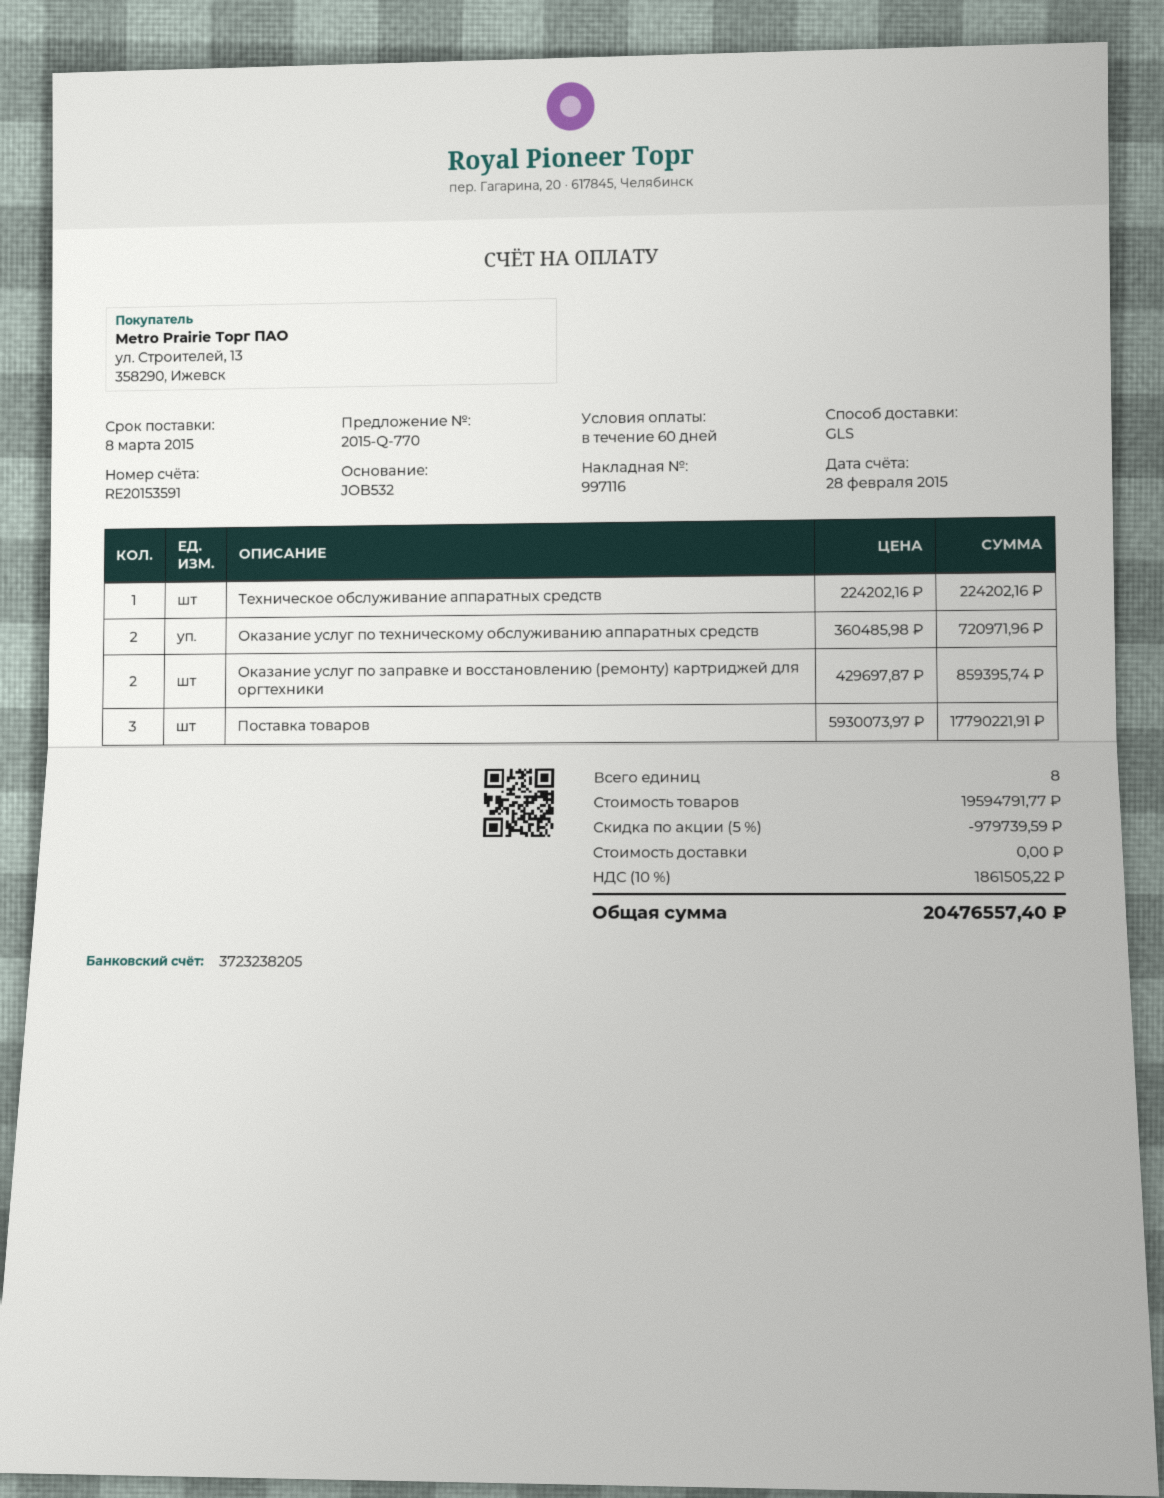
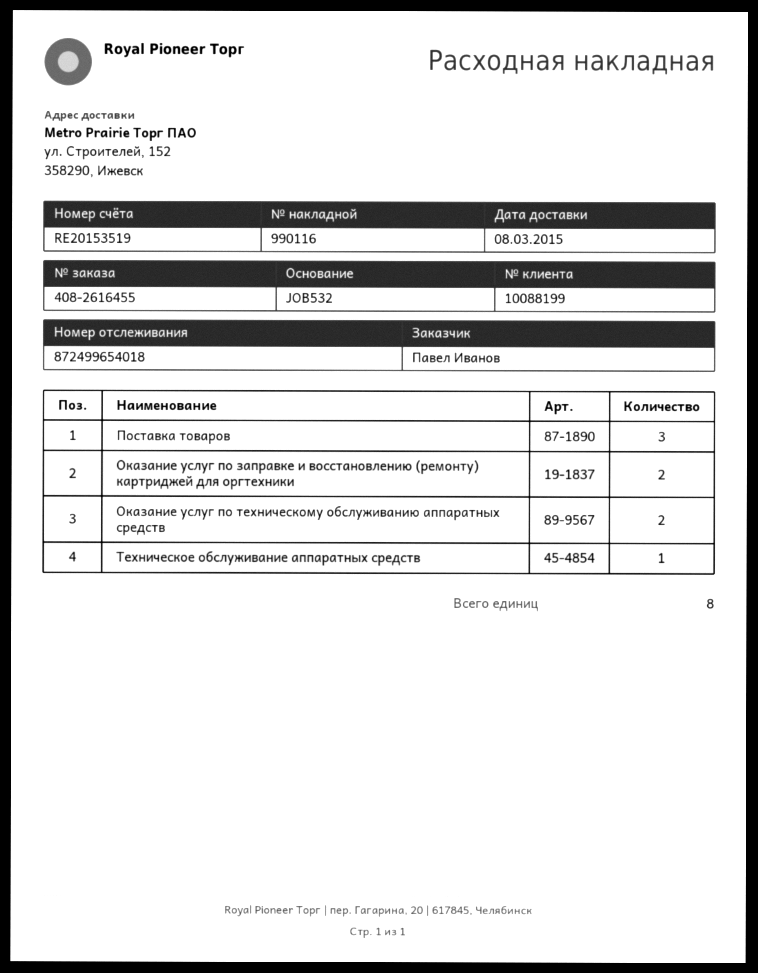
delivery note number: 997116 -> 990116
invoice number: RE20153591 -> RE20153519

